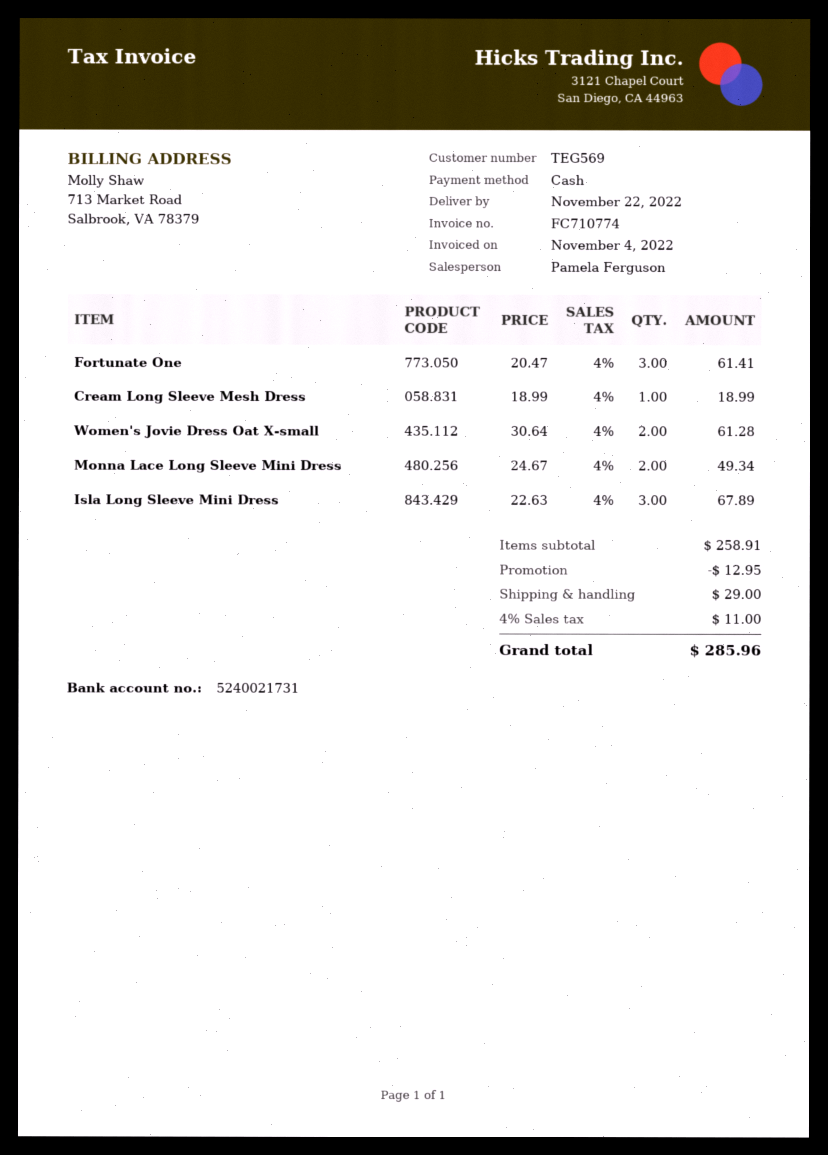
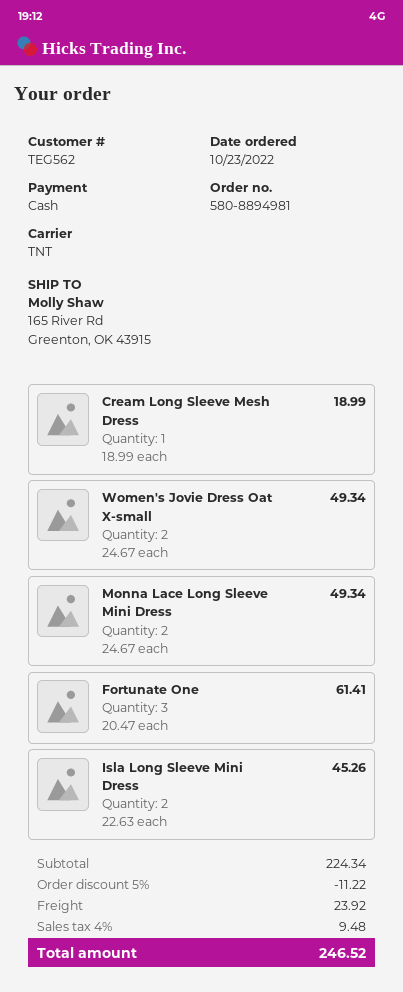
customer number: TEG569 -> TEG562
Women's Jovie Dress Oat X-small: 2 x 30.64 = 61.28 -> 2 x 24.67 = 49.34
Isla Long Sleeve Mini Dress: 3 x 22.63 = 67.89 -> 2 x 22.63 = 45.26
subtotal: 258.91 -> 224.34
discount: 12.95 -> 11.22
shipping: 29.00 -> 23.92
tax: 4% = 11.00 -> 4% = 9.48
total: 285.96 -> 246.52

